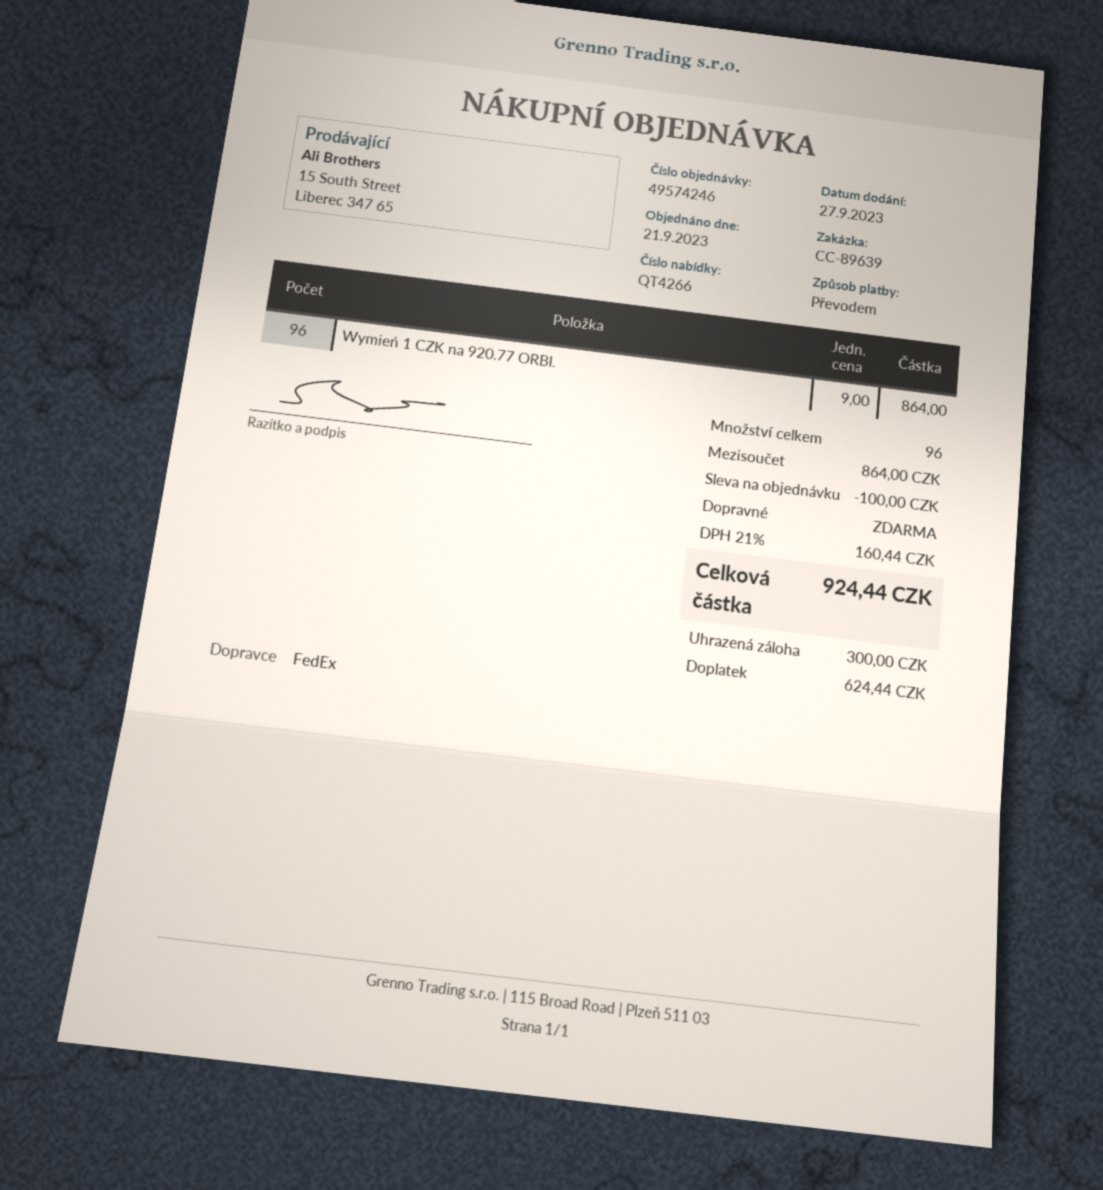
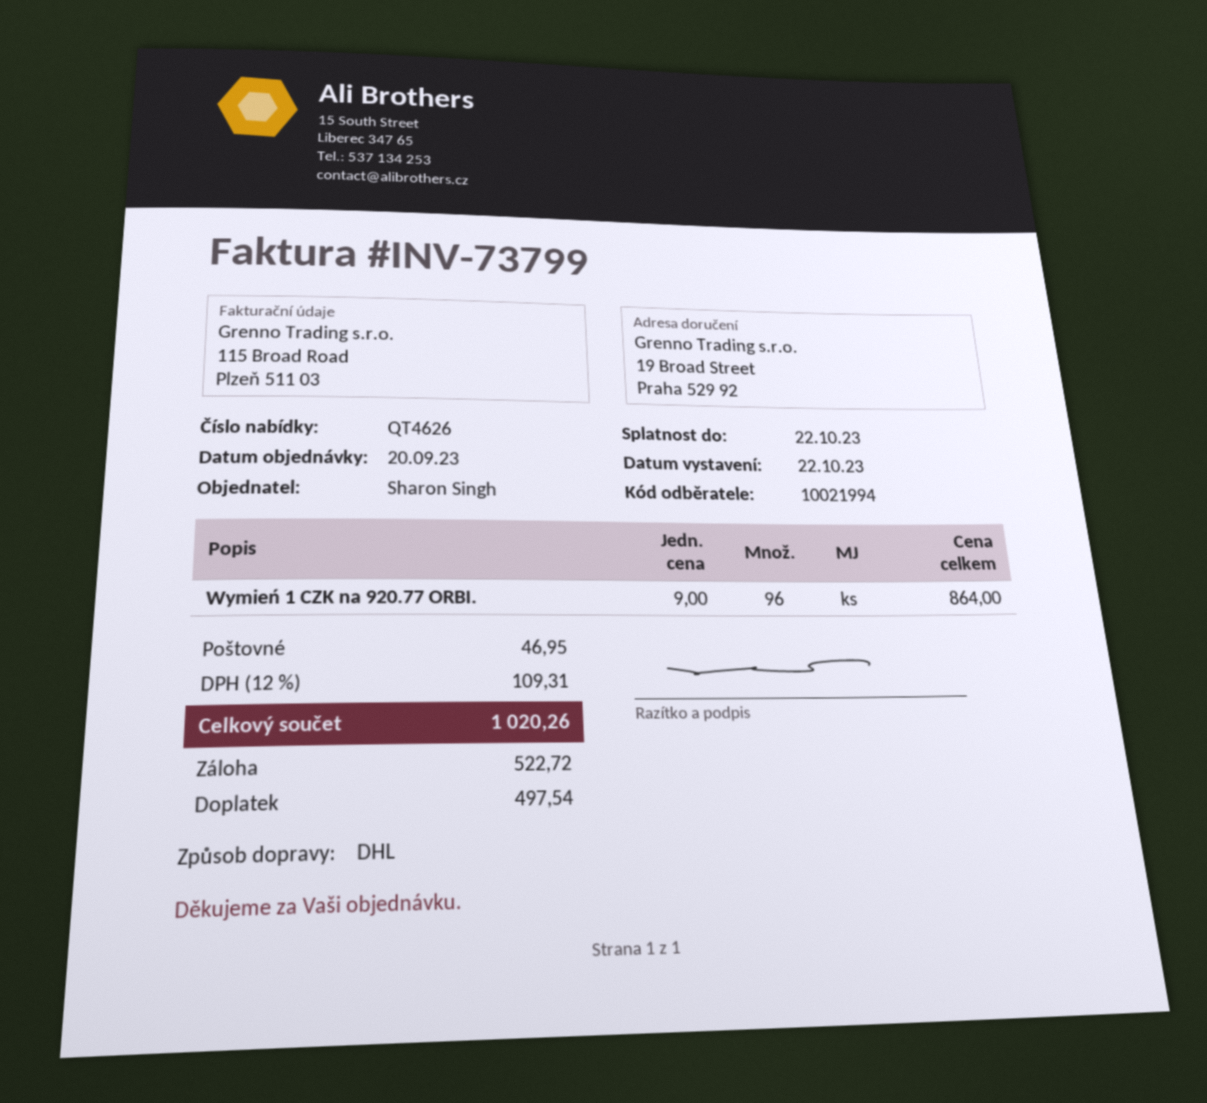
quote number: QT4266 -> QT4626
order date: 2023-09-21 -> 2023-09-20
shipping method: FedEx -> DHL
discount: 100.00 -> none
shipping: 0.00 -> 46.95
tax: 21% = 160.44 -> 12% = 109.31
total: 924.44 -> 1020.26
deposit: 300.00 -> 522.72
balance: 624.44 -> 497.54

